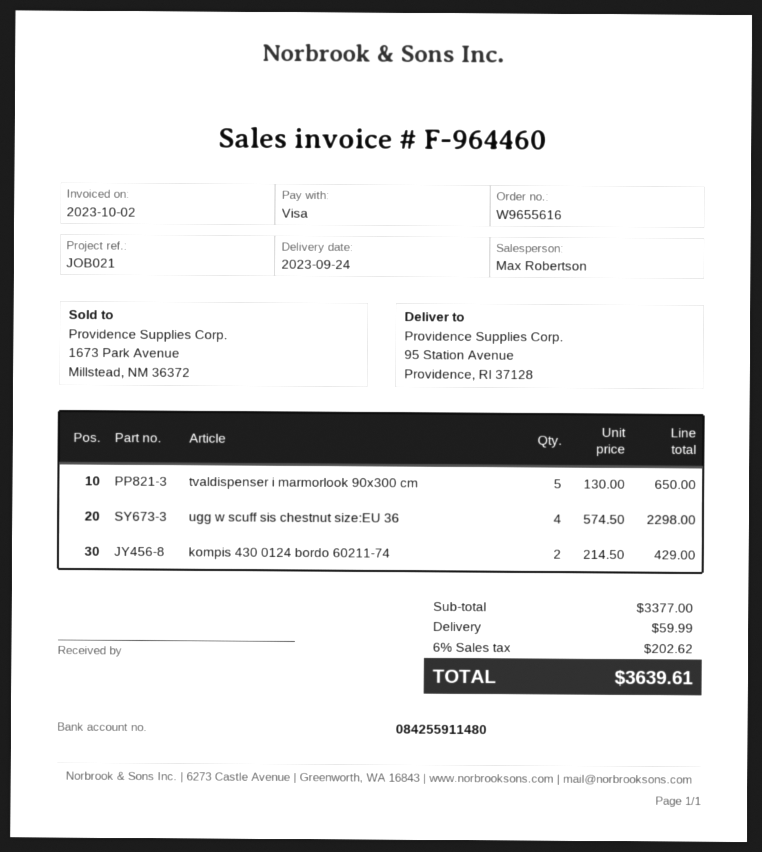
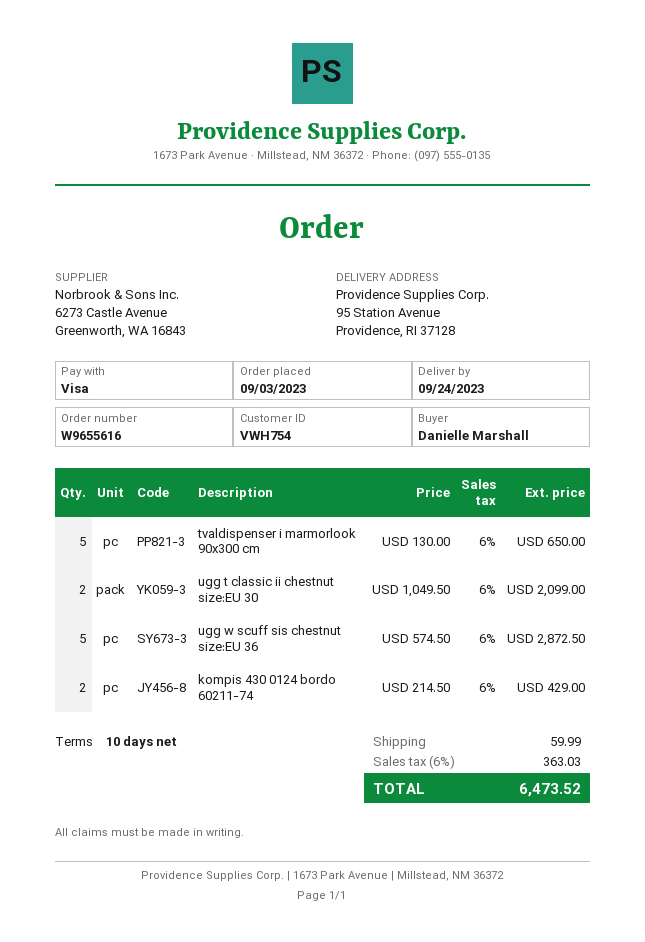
ugg w scuff sis chestnut size:EU 36: 4 x 574.50 = 2298.00 -> 5 x 574.50 = 2872.50
ugg t classic ii chestnut size:EU 30: none -> 2 x 1049.50 = 2099.00
tax: 6% = 202.62 -> 6% = 363.03
total: 3639.61 -> 6473.52

